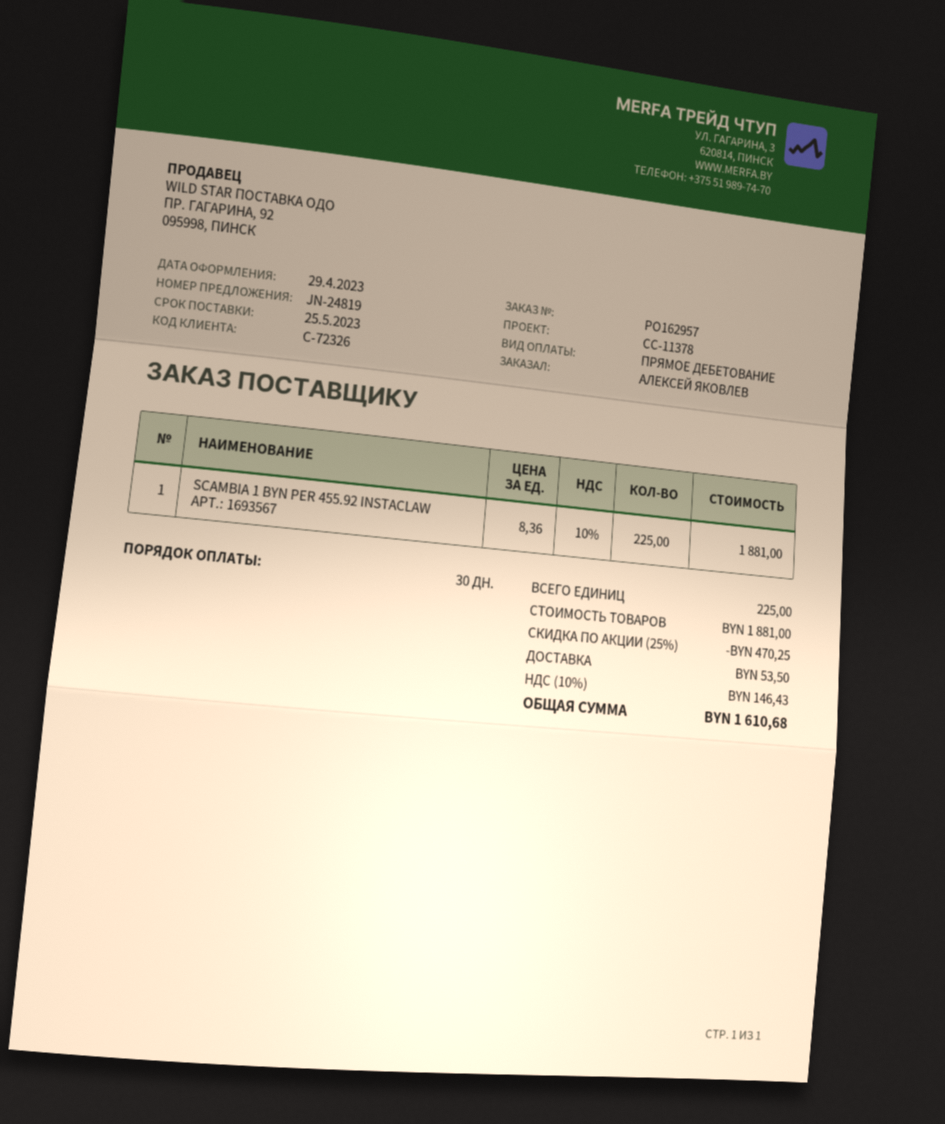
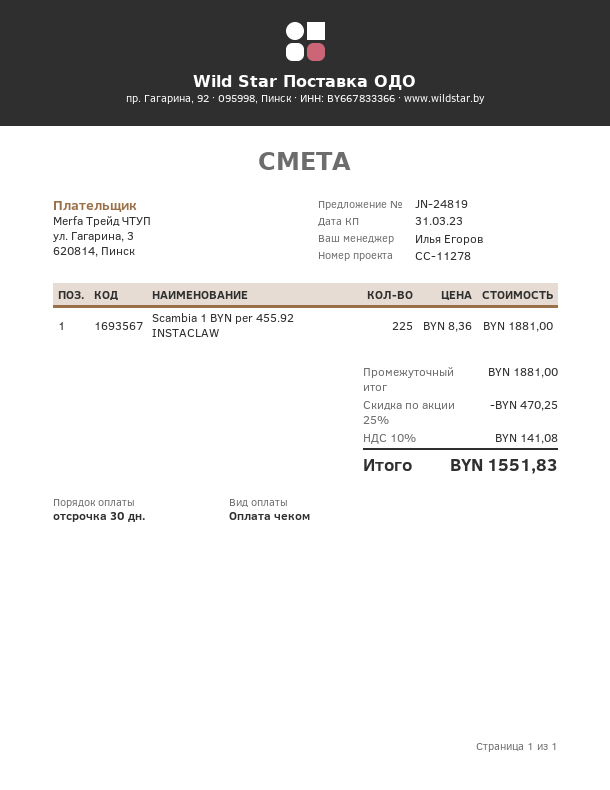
reference: CC-11378 -> CC-11278
payment method: direct debit -> cheque
shipping: 53.50 -> none
tax: 10% = 146.43 -> 10% = 141.08
total: 1610.68 -> 1551.83

